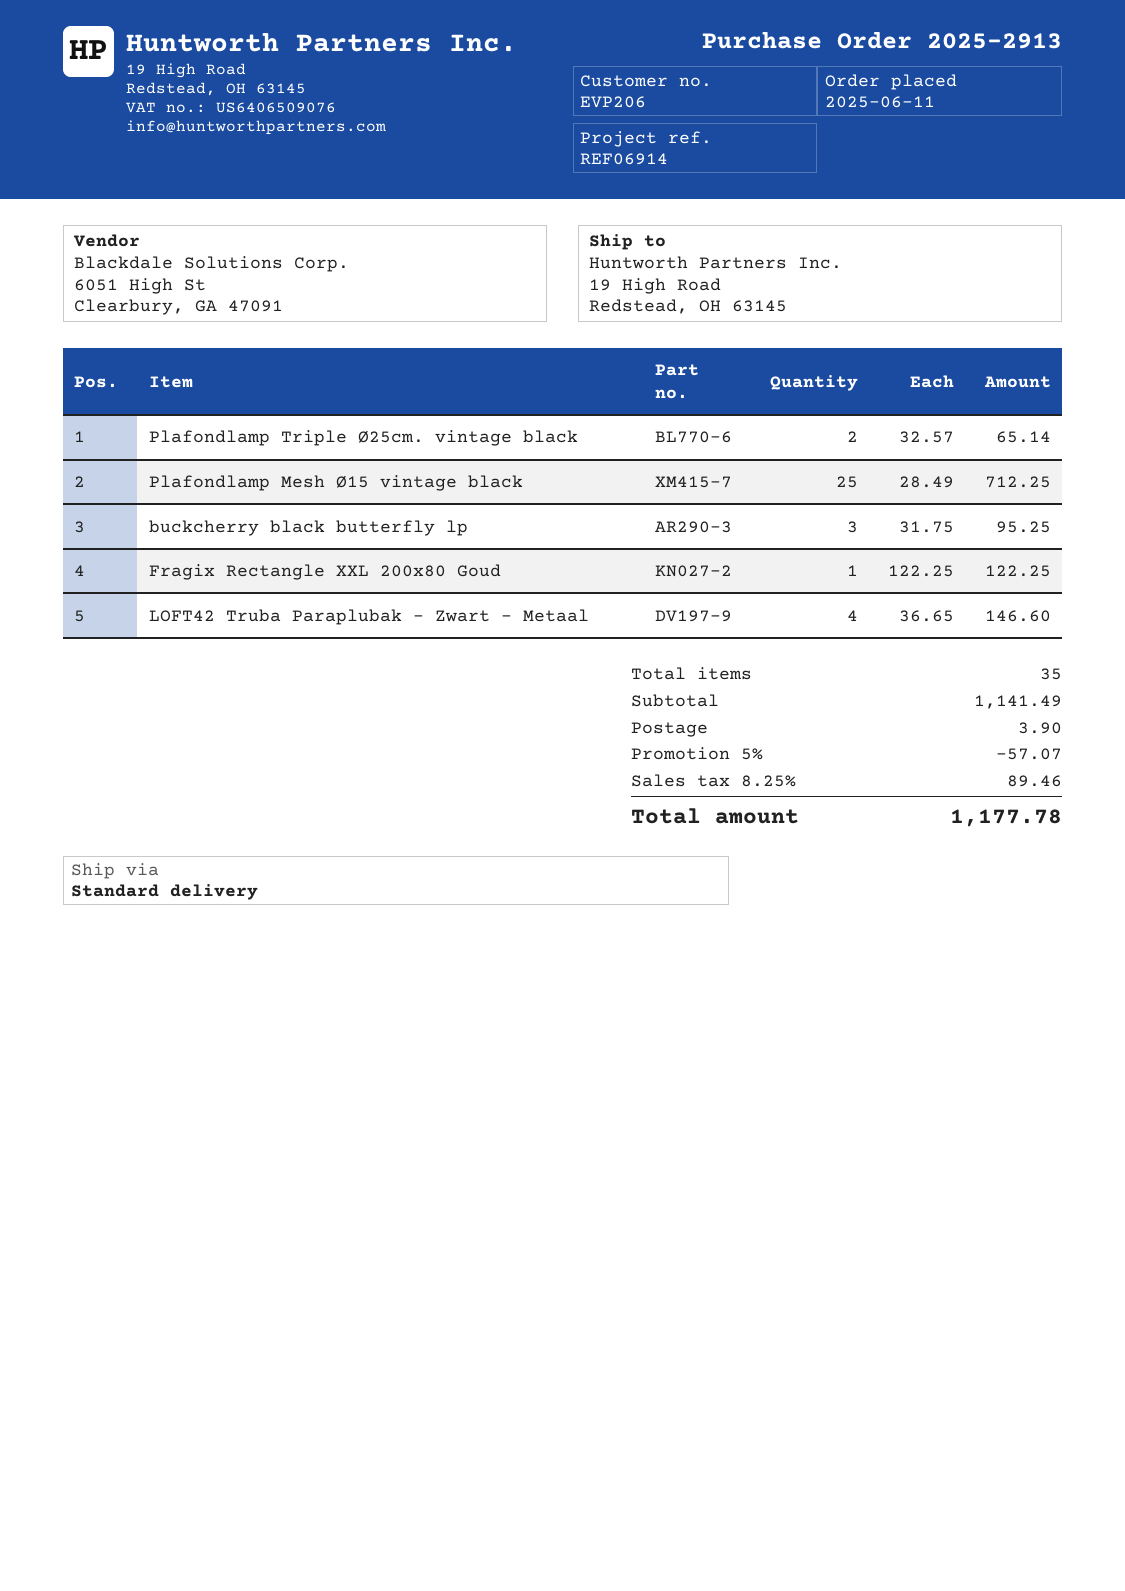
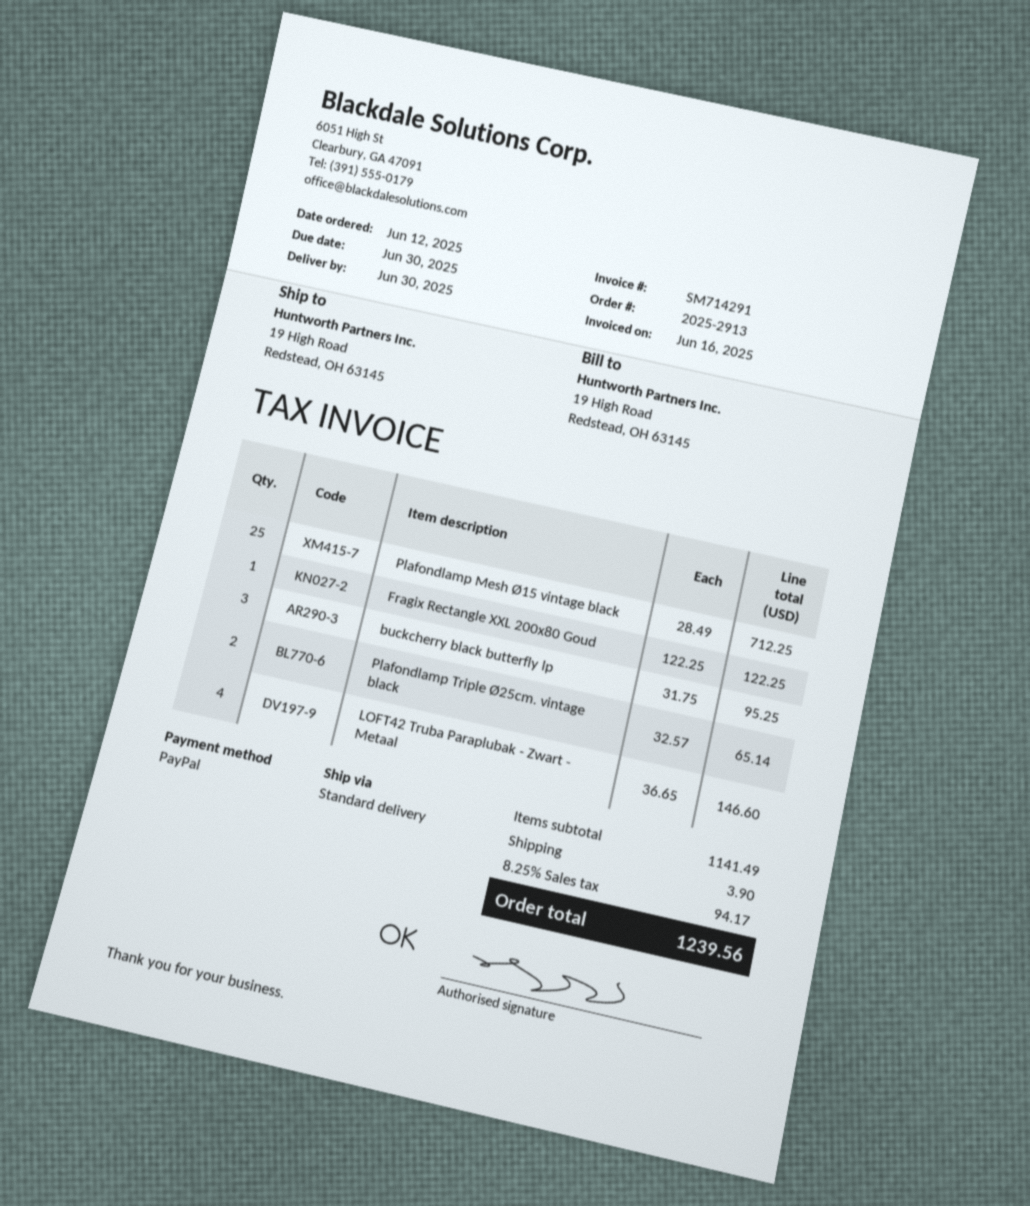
order date: 2025-06-11 -> 2025-06-12
discount: 5% = 57.07 -> none
tax: 8.25% = 89.46 -> 8.25% = 94.17
total: 1177.78 -> 1239.56

